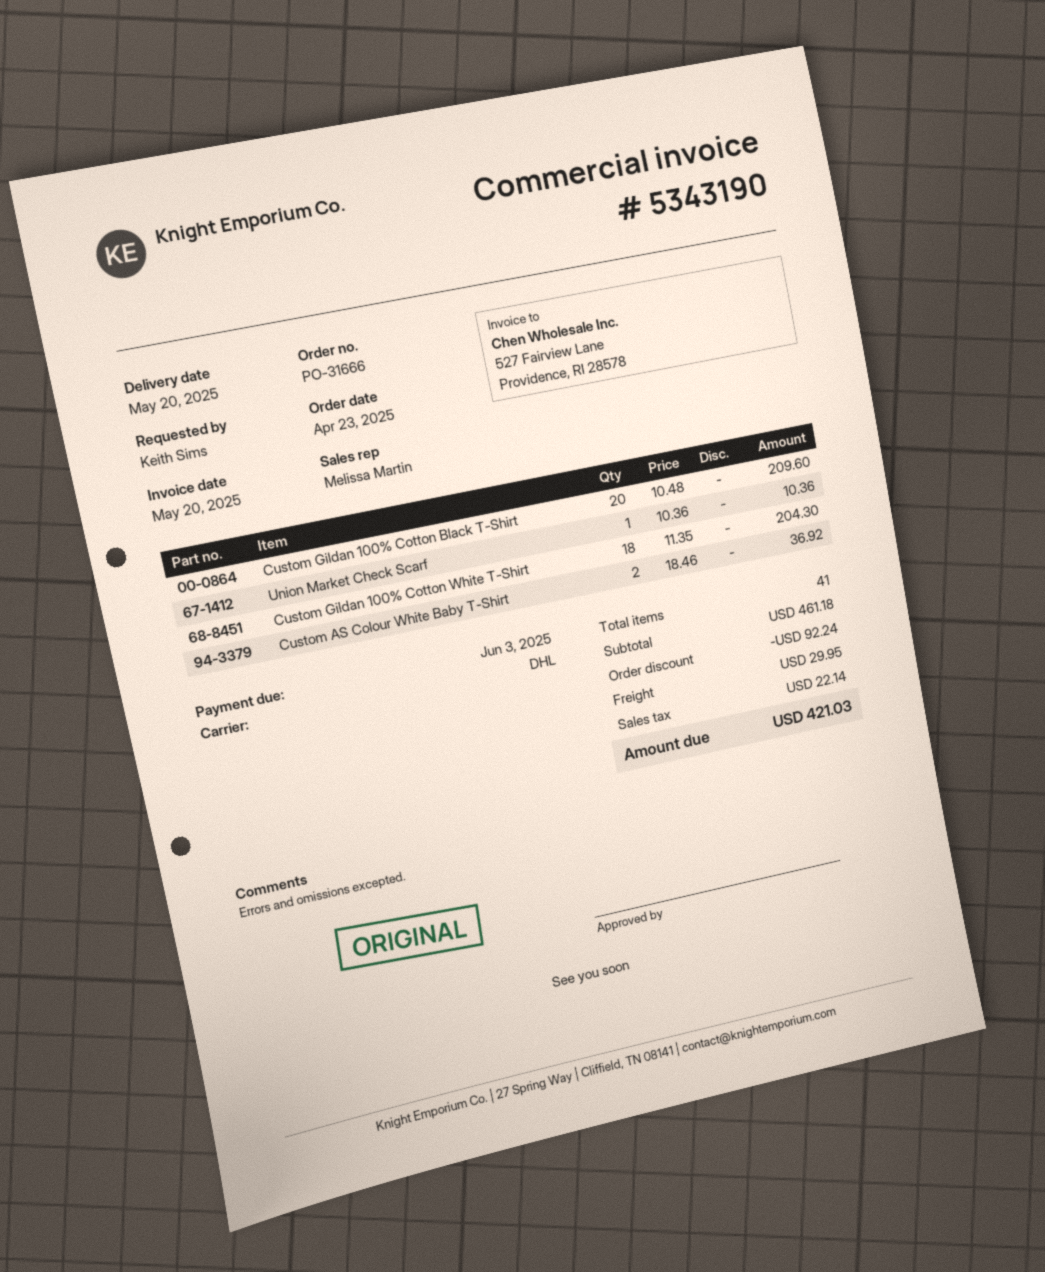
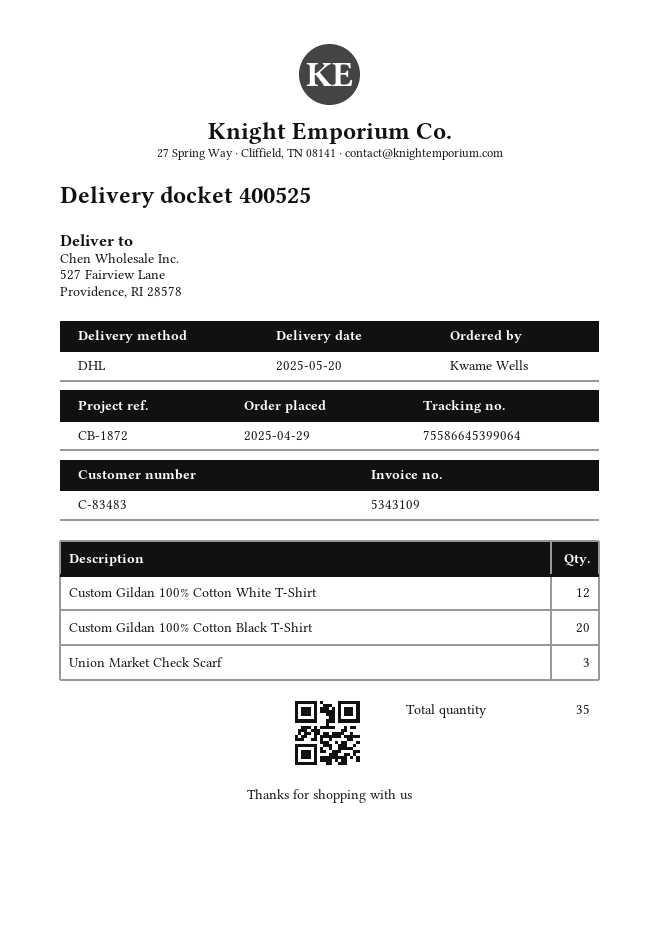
order date: 2025-04-23 -> 2025-04-29
invoice number: 5343190 -> 5343109
ordered by: Keith Sims -> Kwame Wells
Union Market Check Scarf: 1 -> 3
Custom Gildan 100% Cotton White T-Shirt: 18 -> 12
Custom AS Colour White Baby T-Shirt: 2 -> none
total quantity: 41 -> 35

